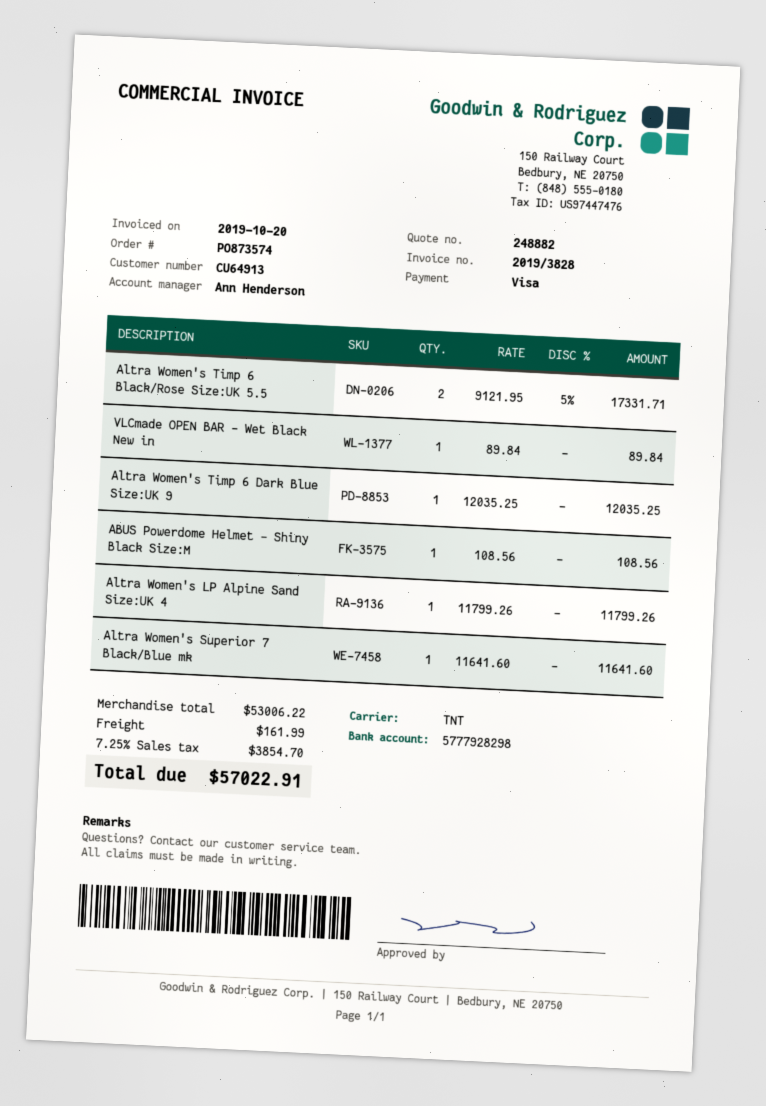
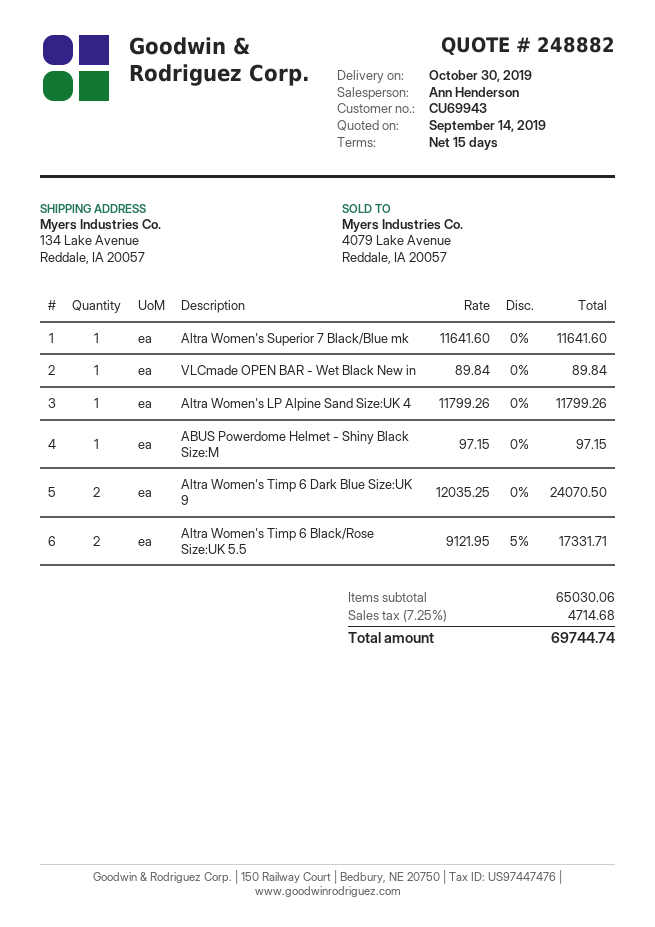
customer number: CU64913 -> CU69943
Altra Women's Timp 6 Dark Blue Size:UK 9: 1 x 12035.25 = 12035.25 -> 2 x 12035.25 = 24070.50
ABUS Powerdome Helmet - Shiny Black Size:M: 1 x 108.56 = 108.56 -> 1 x 97.15 = 97.15
subtotal: 53006.22 -> 65030.06
shipping: 161.99 -> none
tax: 7.25% = 3854.70 -> 7.25% = 4714.68
total: 57022.91 -> 69744.74

